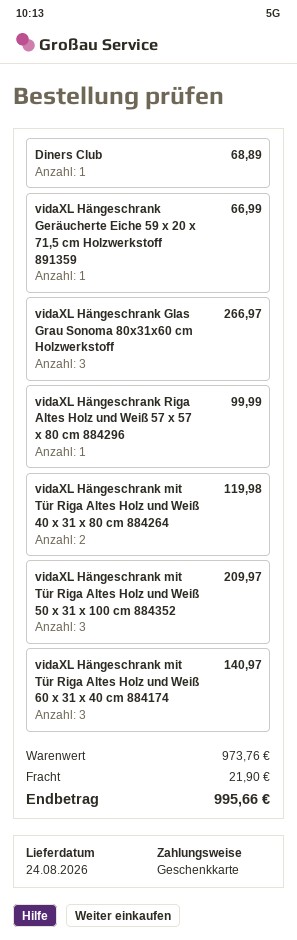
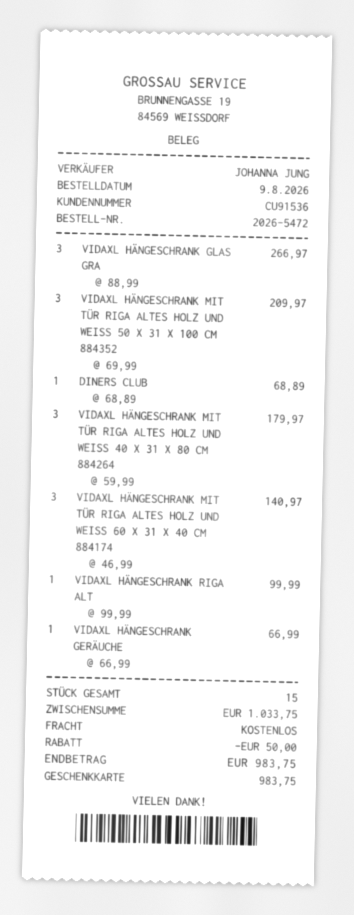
vidaXL Hängeschrank mit Tür Riga Altes Holz und Weiß 40 x 31 x 80 cm 884264: 2 for 119.98 -> 3 for 179.97
subtotal: 973.76 -> 1033.75
discount: none -> 50.00
shipping: 21.90 -> 0.00
total: 995.66 -> 983.75

